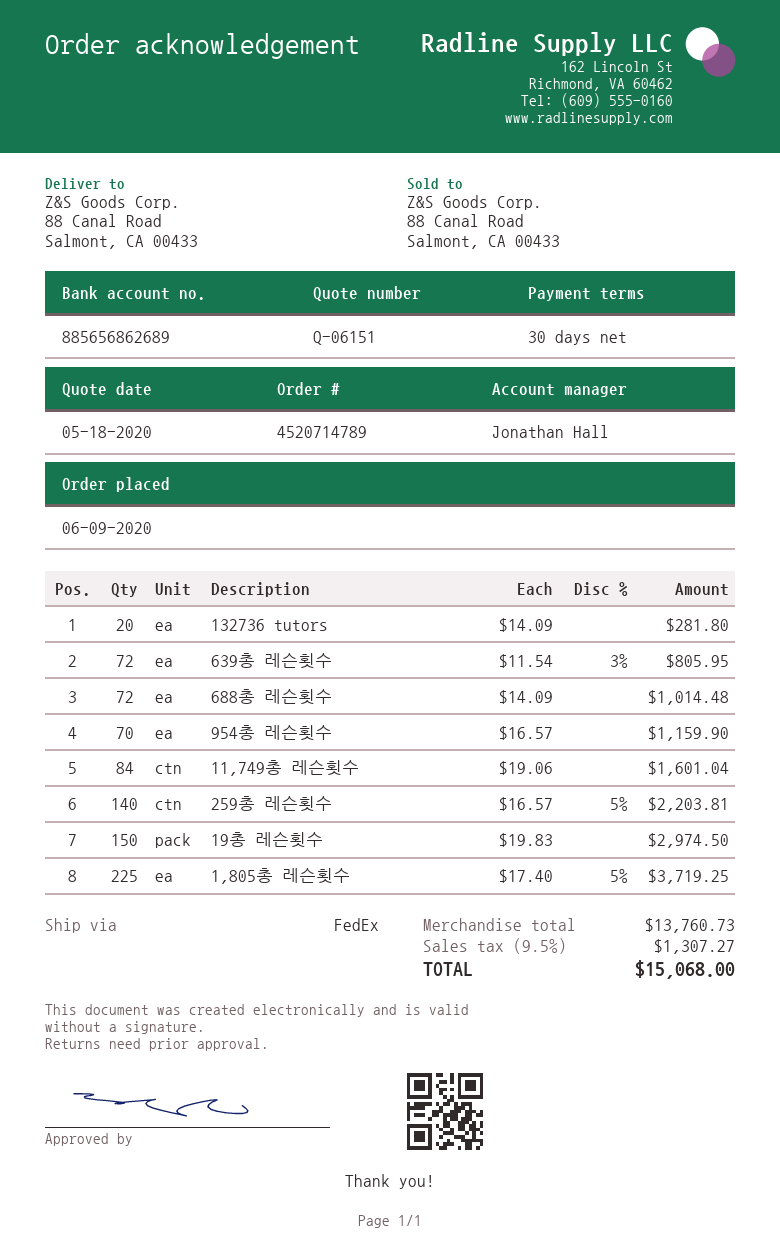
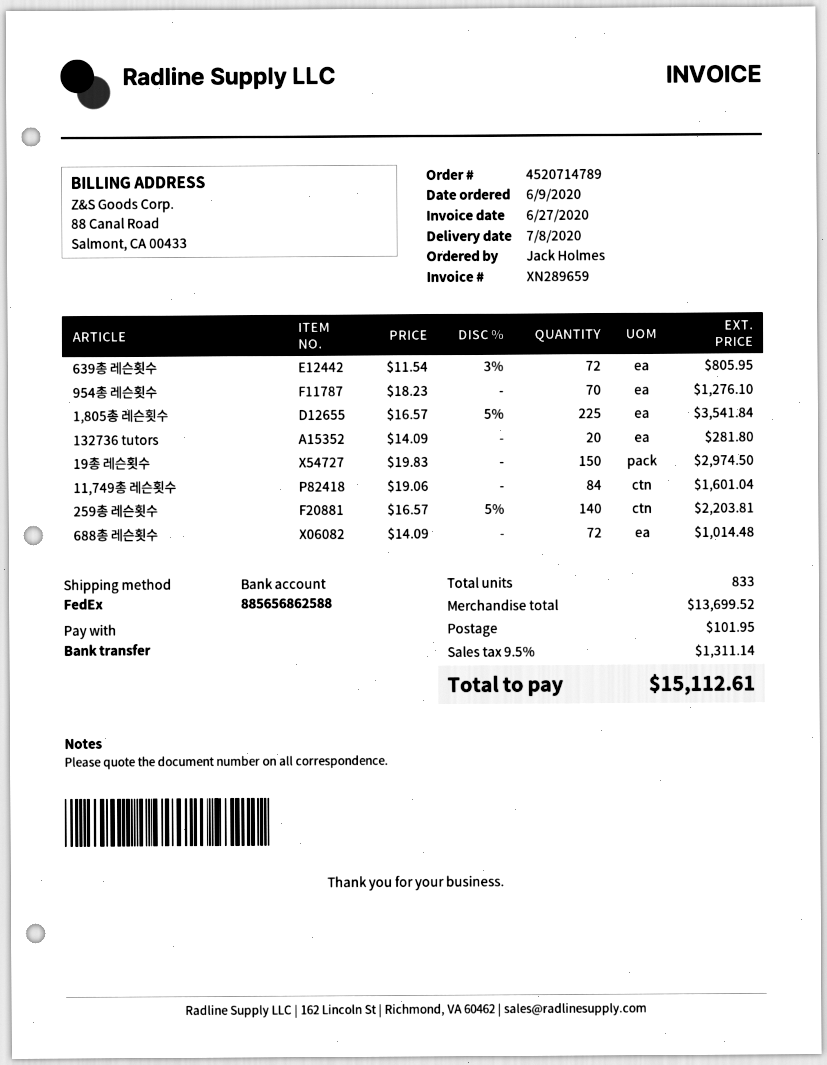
bank account: 885656862689 -> 885656862588
954총 레슨횟수: 70 x 16.57 = 1159.90 -> 70 x 18.23 = 1276.10
1,805총 레슨횟수: 225 x 17.40 - 5% = 3719.25 -> 225 x 16.57 - 5% = 3541.84
subtotal: 13760.73 -> 13699.52
shipping: none -> 101.95
tax: 9.5% = 1307.27 -> 9.5% = 1311.14
total: 15068.00 -> 15112.61

